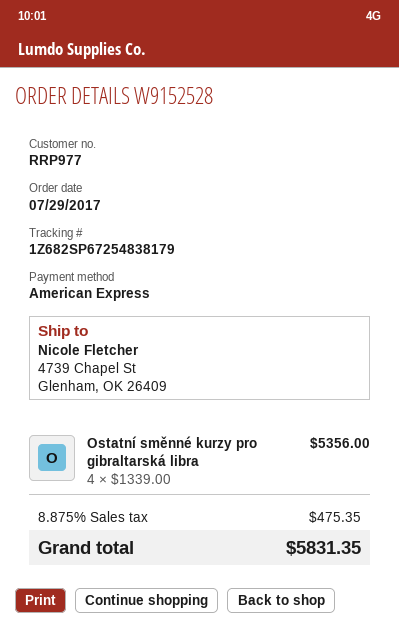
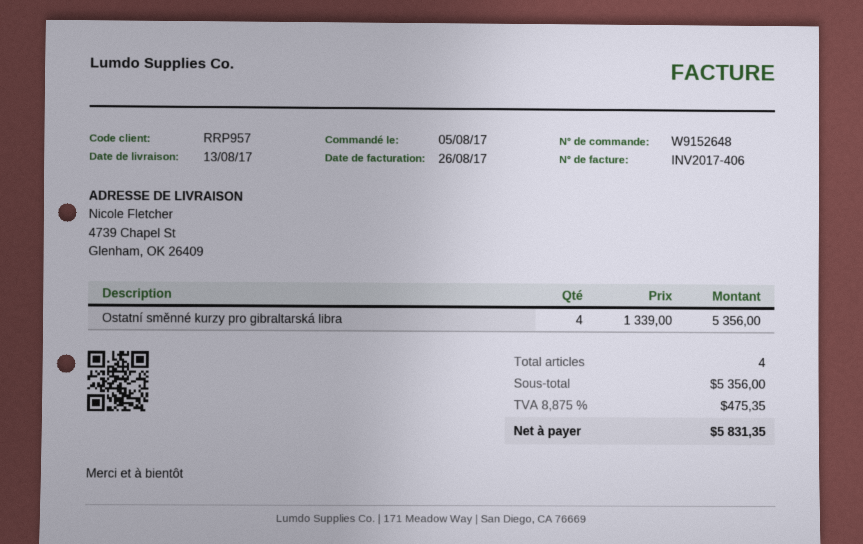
order number: W9152528 -> W9152648
order date: 2017-07-29 -> 2017-08-05
customer number: RRP977 -> RRP957

